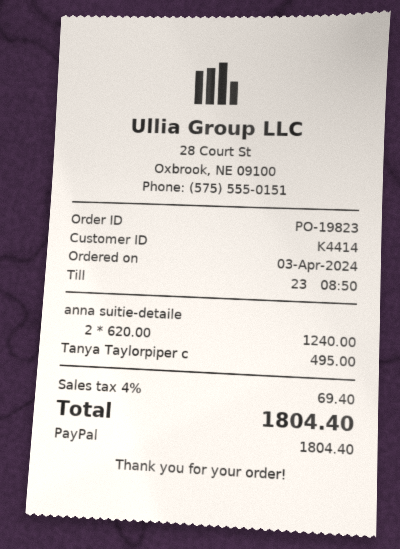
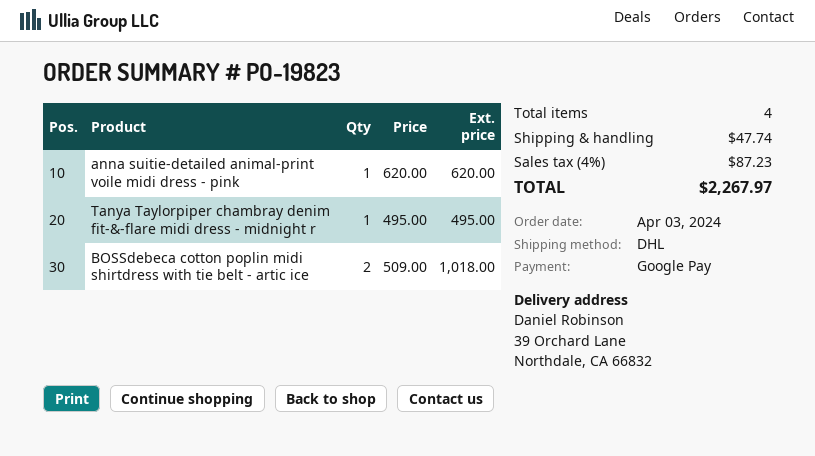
payment method: PayPal -> Google Pay
anna suitie-detaile: 2 x 620.00 = 1240.00 -> 1 x 620.00 = 620.00
BOSSdebeca cotton poplin midi shirtdress with tie belt - artic ice: none -> 2 x 509.00 = 1018.00
shipping: none -> 47.74
tax: 4% = 69.40 -> 4% = 87.23
total: 1804.40 -> 2267.97

